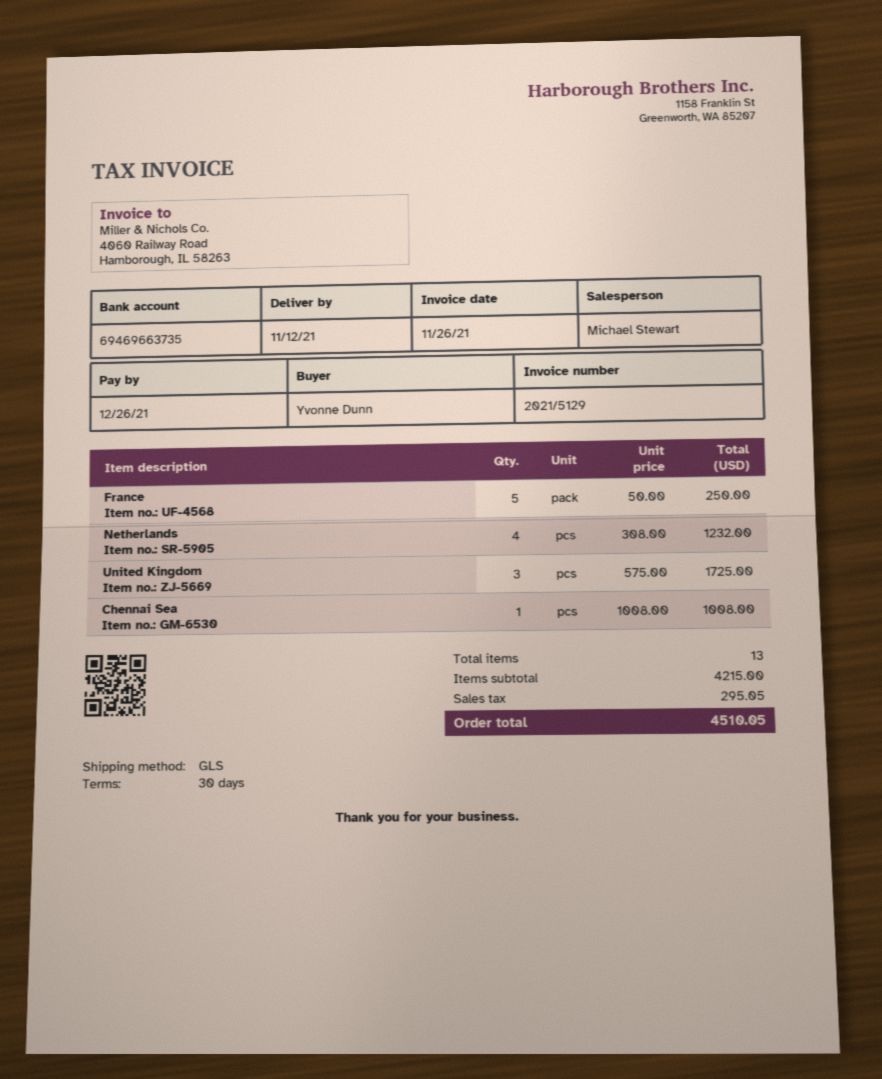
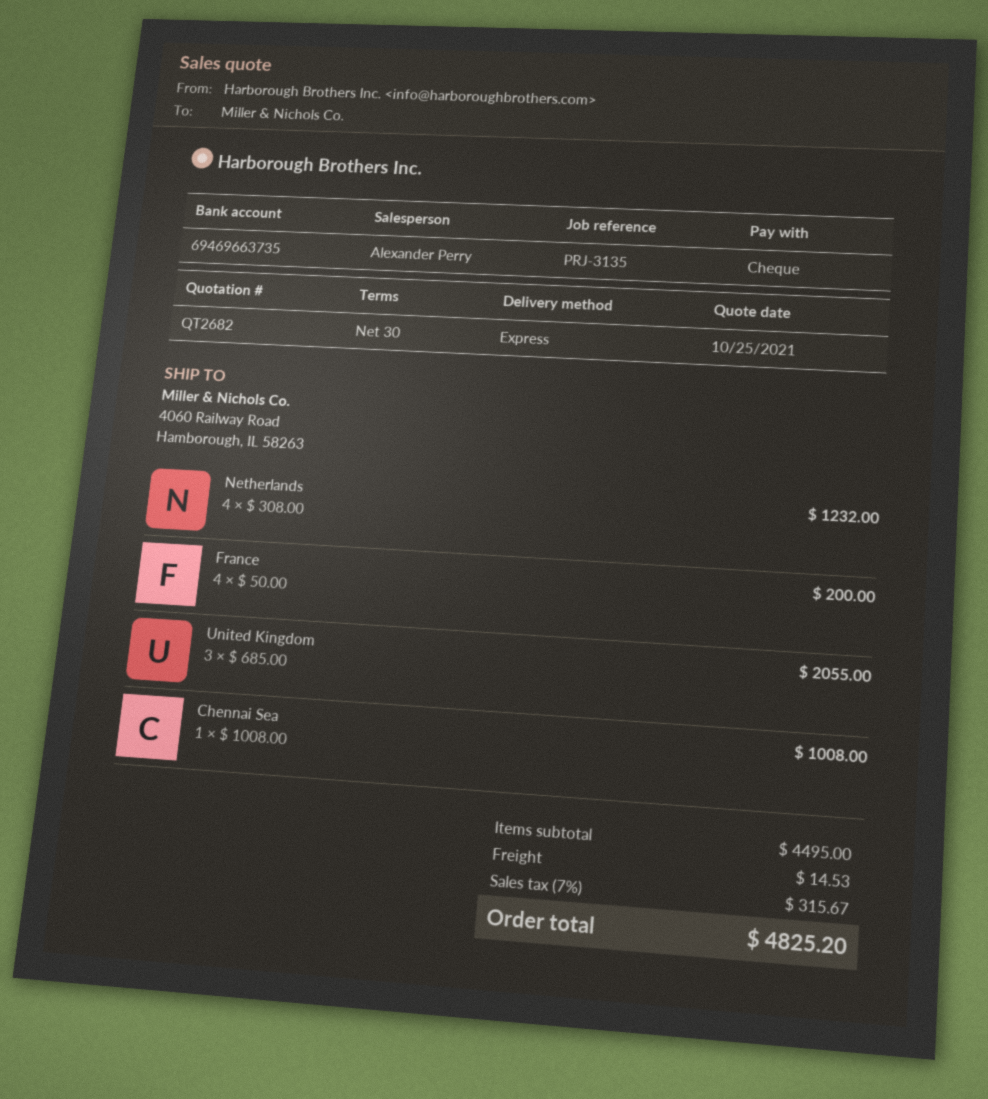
sales rep: Michael Stewart -> Alexander Perry
shipping method: GLS -> express
France: 5 x 50.00 = 250.00 -> 4 x 50.00 = 200.00
United Kingdom: 3 x 575.00 = 1725.00 -> 3 x 685.00 = 2055.00
subtotal: 4215.00 -> 4495.00
shipping: none -> 14.53
tax: 295.05 -> 315.67
total: 4510.05 -> 4825.20

